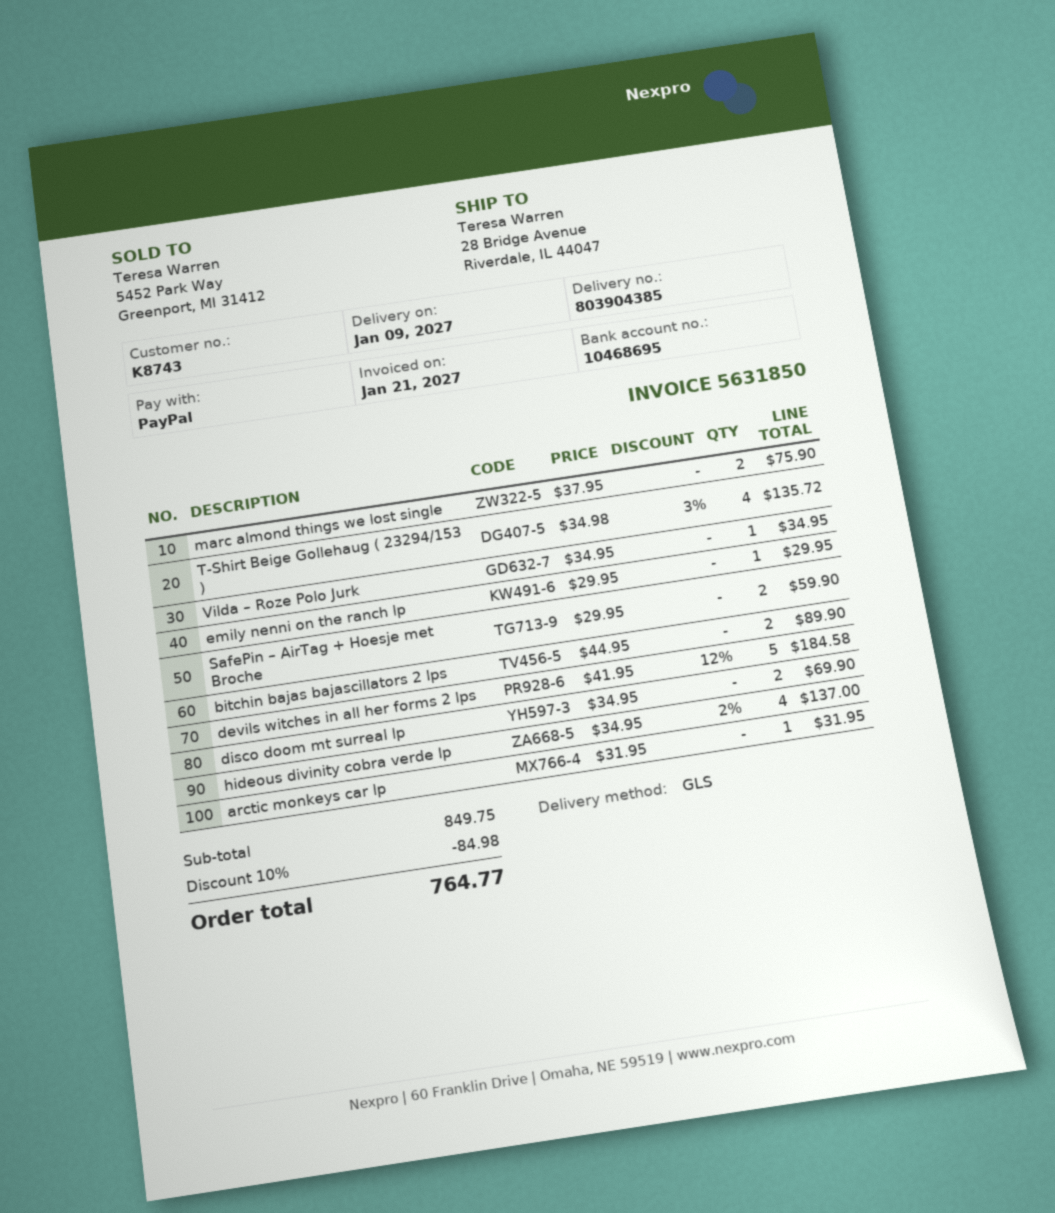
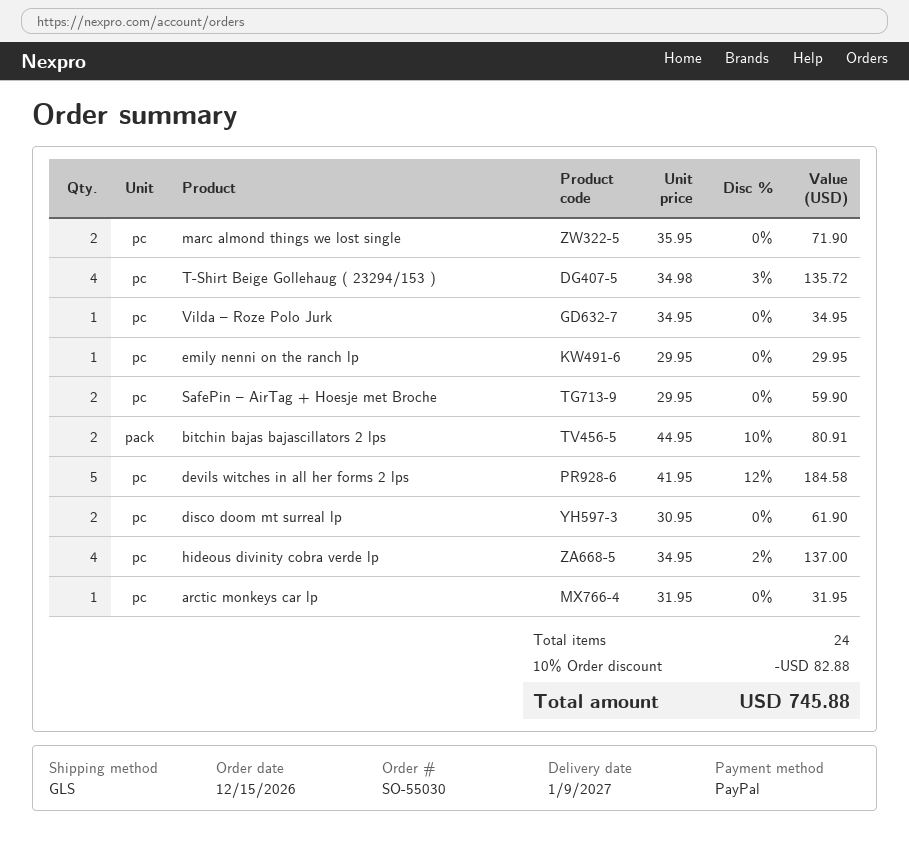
marc almond things we lost single: 2 x 37.95 = 75.90 -> 2 x 35.95 = 71.90
bitchin bajas bajascillators 2 lps: 2 x 44.95 = 89.90 -> 2 x 44.95 - 10% = 80.91
disco doom mt surreal lp: 2 x 34.95 = 69.90 -> 2 x 30.95 = 61.90
discount: 10% = 84.98 -> 10% = 82.88
total: 764.77 -> 745.88

